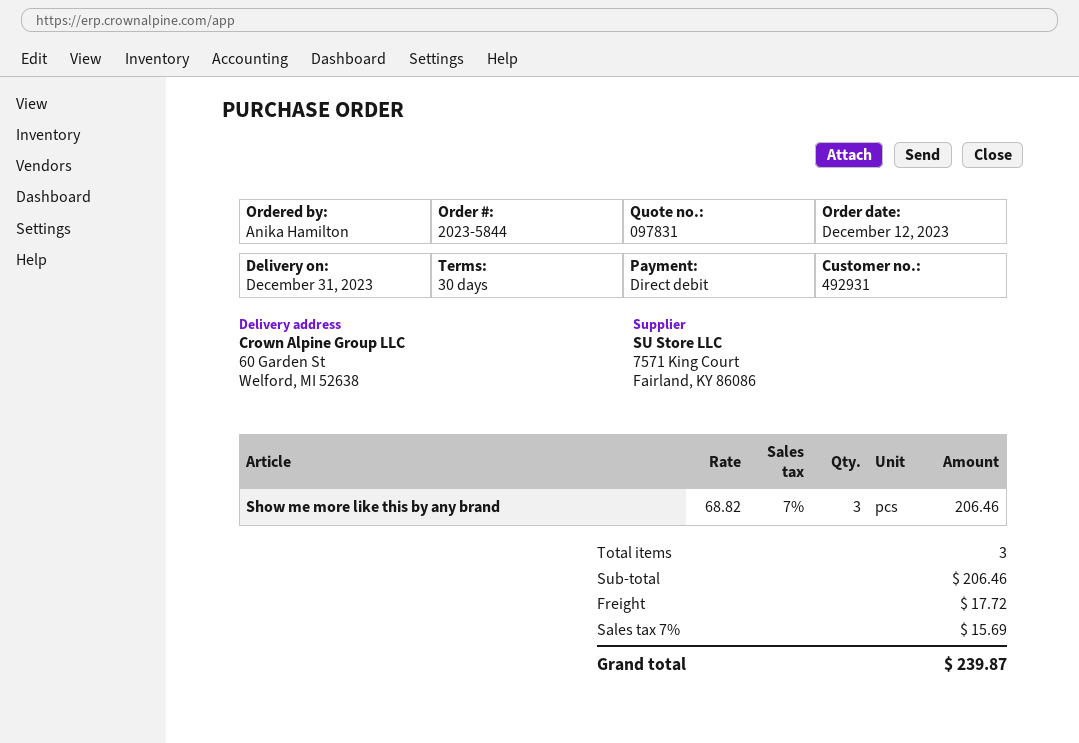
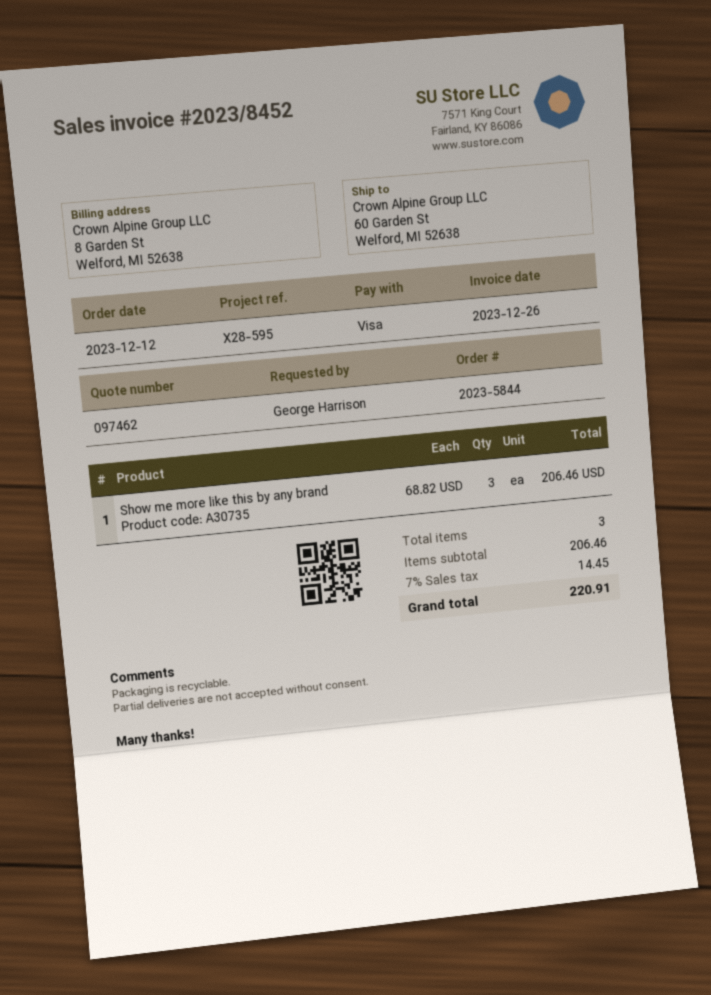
quote number: 097831 -> 097462
ordered by: Anika Hamilton -> George Harrison
payment method: direct debit -> Visa
shipping: 17.72 -> none
tax: 7% = 15.69 -> 7% = 14.45
total: 239.87 -> 220.91

